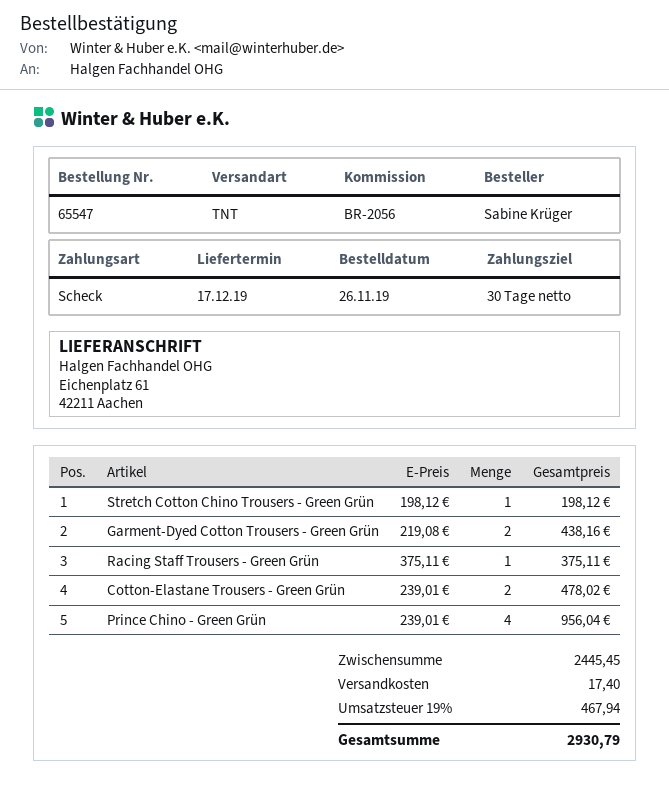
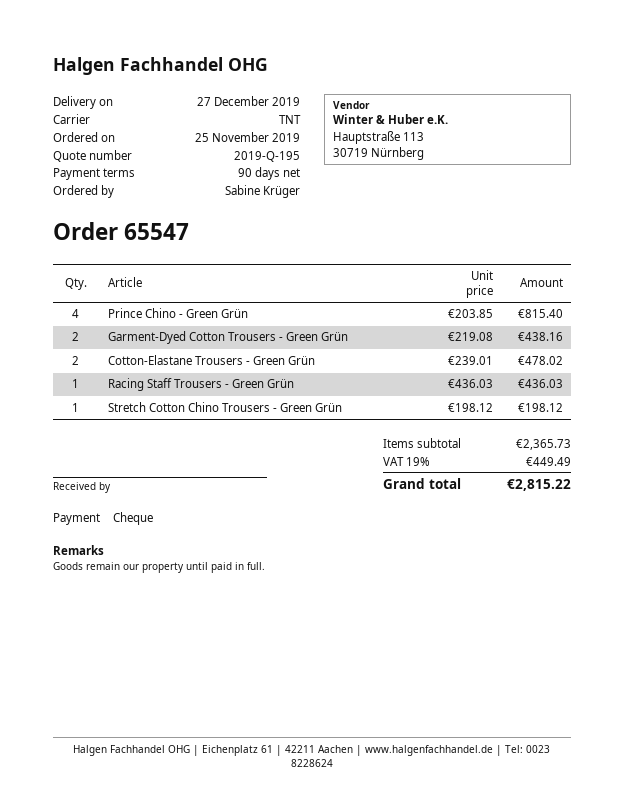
order date: 2019-11-26 -> 2019-11-25
delivery date: 2019-12-17 -> 2019-12-27
payment terms: 30 days -> 90 days
Racing Staff Trousers - Green Grün: 1 x 375.11 = 375.11 -> 1 x 436.03 = 436.03
Prince Chino - Green Grün: 4 x 239.01 = 956.04 -> 4 x 203.85 = 815.40
subtotal: 2445.45 -> 2365.73
shipping: 17.40 -> none
tax: 19% = 467.94 -> 19% = 449.49
total: 2930.79 -> 2815.22

